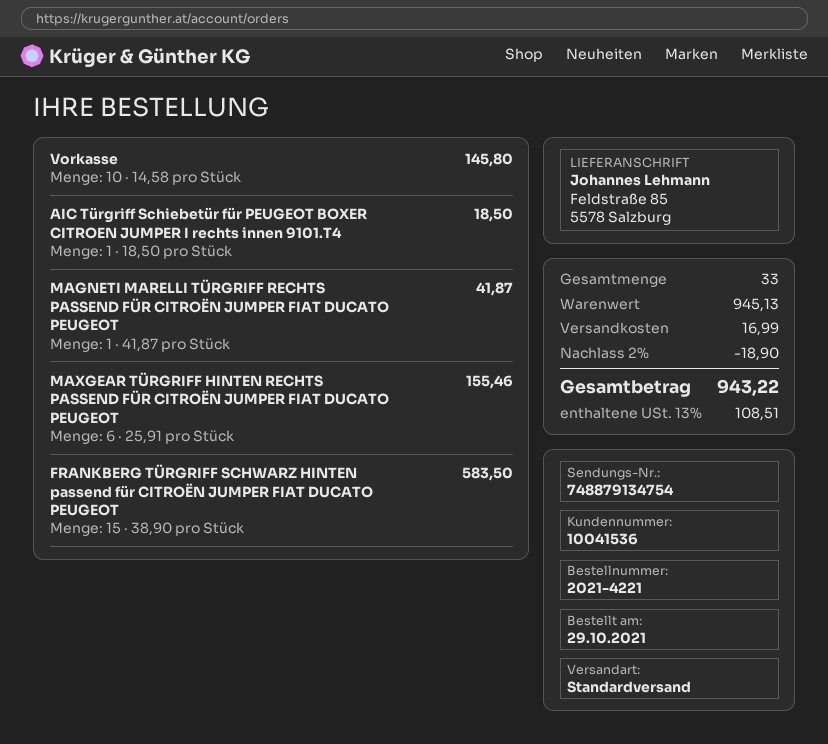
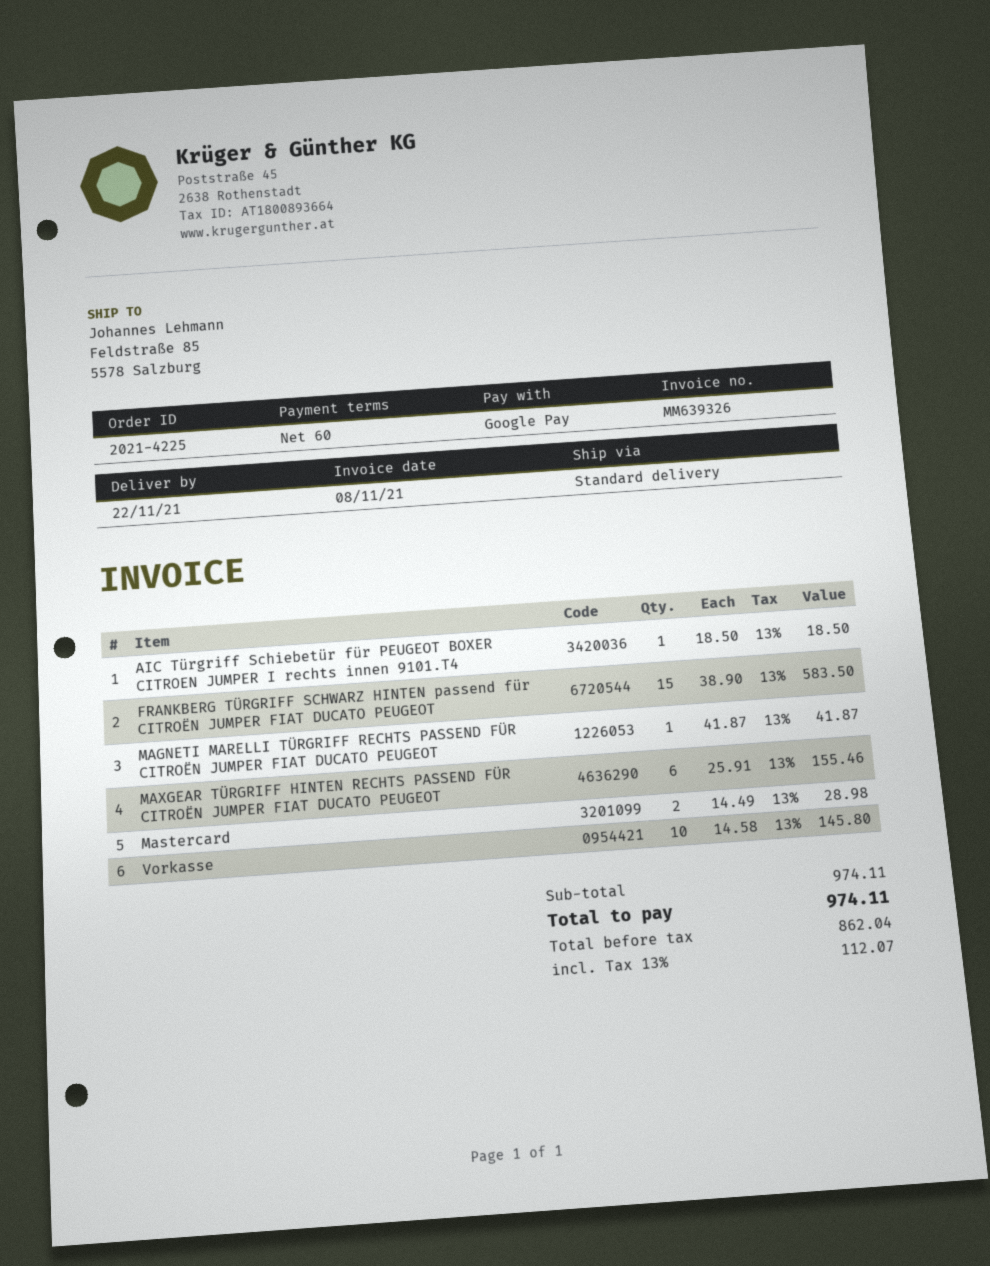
order number: 2021-4221 -> 2021-4225
Mastercard: none -> 2 x 14.49 = 28.98
subtotal: 945.13 -> 974.11
discount: 2% = 18.90 -> none
shipping: 16.99 -> none
tax: 13% = 108.51 -> 13% = 112.07
total: 943.22 -> 974.11

